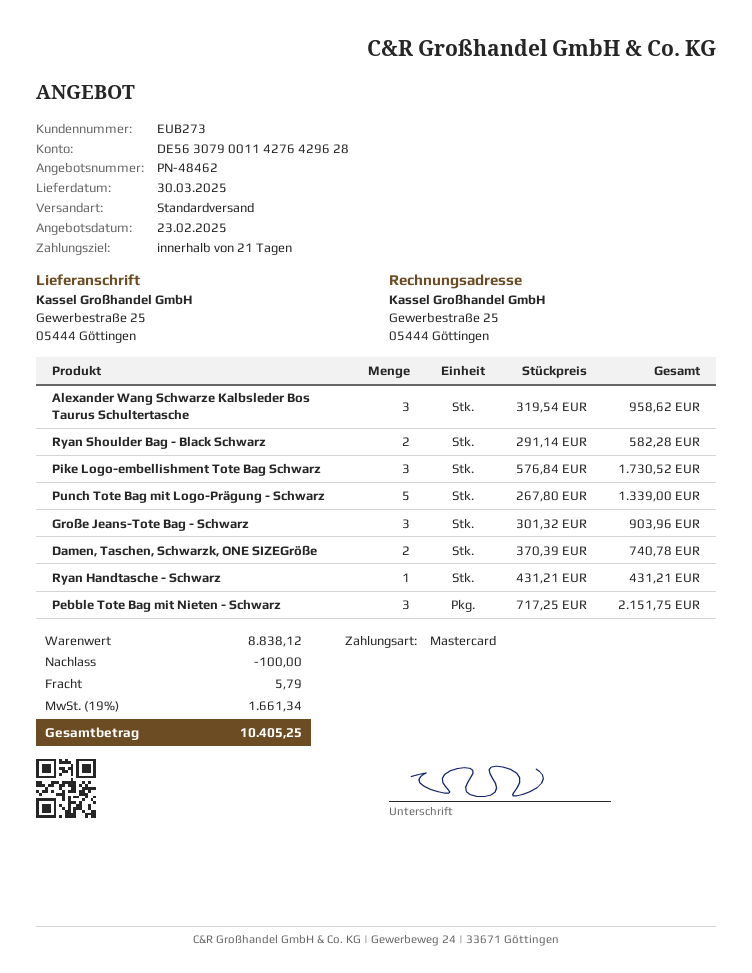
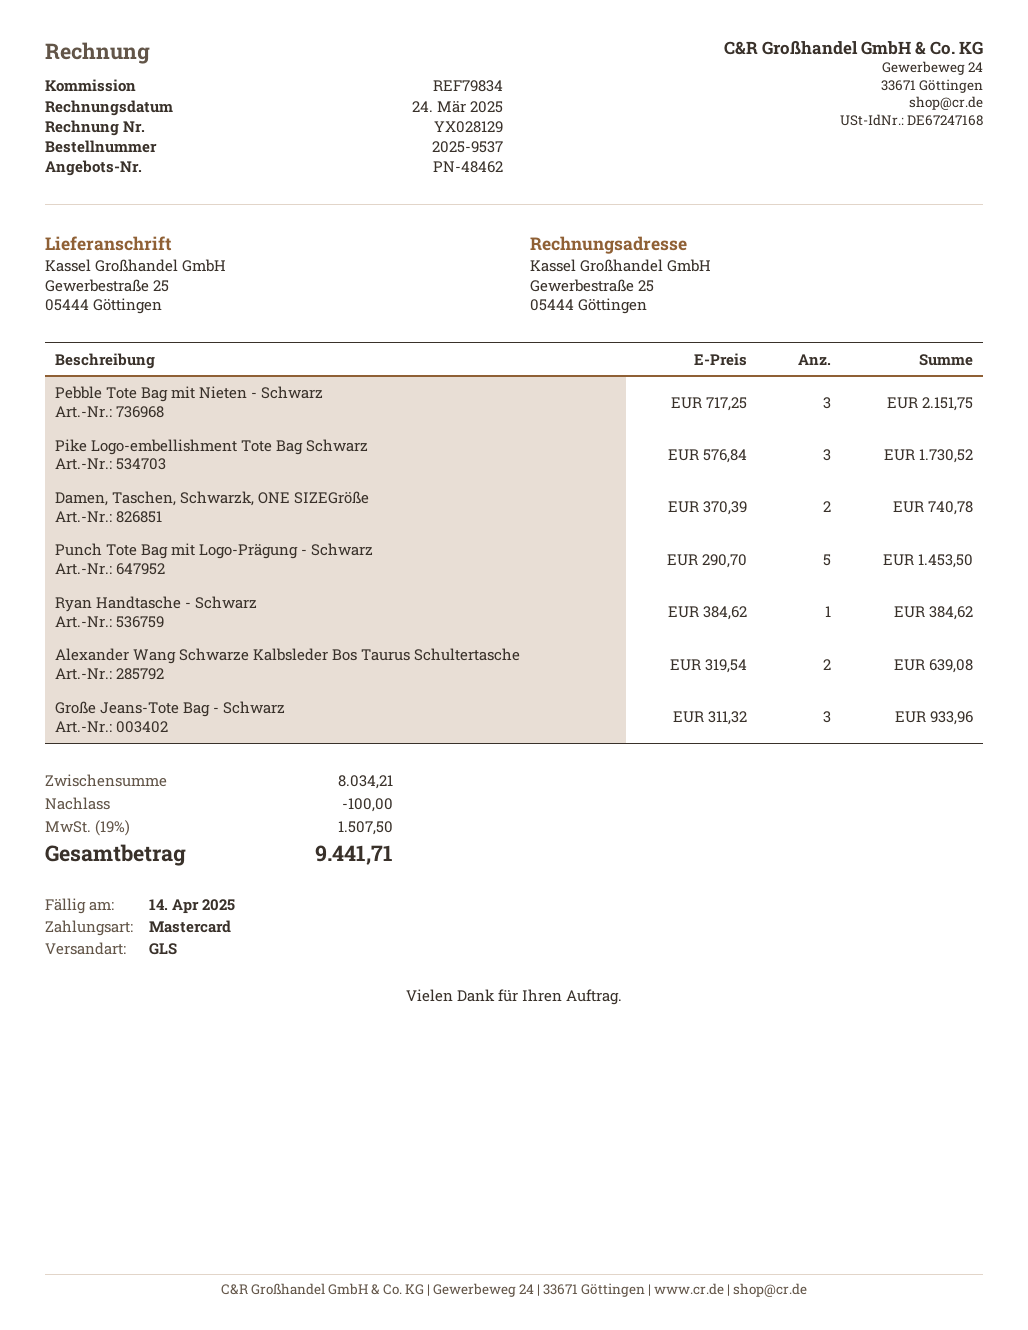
shipping method: standard -> GLS
Alexander Wang Schwarze Kalbsleder Bos Taurus Schultertasche: 3 x 319.54 = 958.62 -> 2 x 319.54 = 639.08
Ryan Shoulder Bag - Black Schwarz: 2 x 291.14 = 582.28 -> none
Punch Tote Bag mit Logo-Prägung - Schwarz: 5 x 267.80 = 1339.00 -> 5 x 290.70 = 1453.50
Große Jeans-Tote Bag - Schwarz: 3 x 301.32 = 903.96 -> 3 x 311.32 = 933.96
Ryan Handtasche - Schwarz: 1 x 431.21 = 431.21 -> 1 x 384.62 = 384.62
subtotal: 8838.12 -> 8034.21
shipping: 5.79 -> none
tax: 19% = 1661.34 -> 19% = 1507.50
total: 10405.25 -> 9441.71

